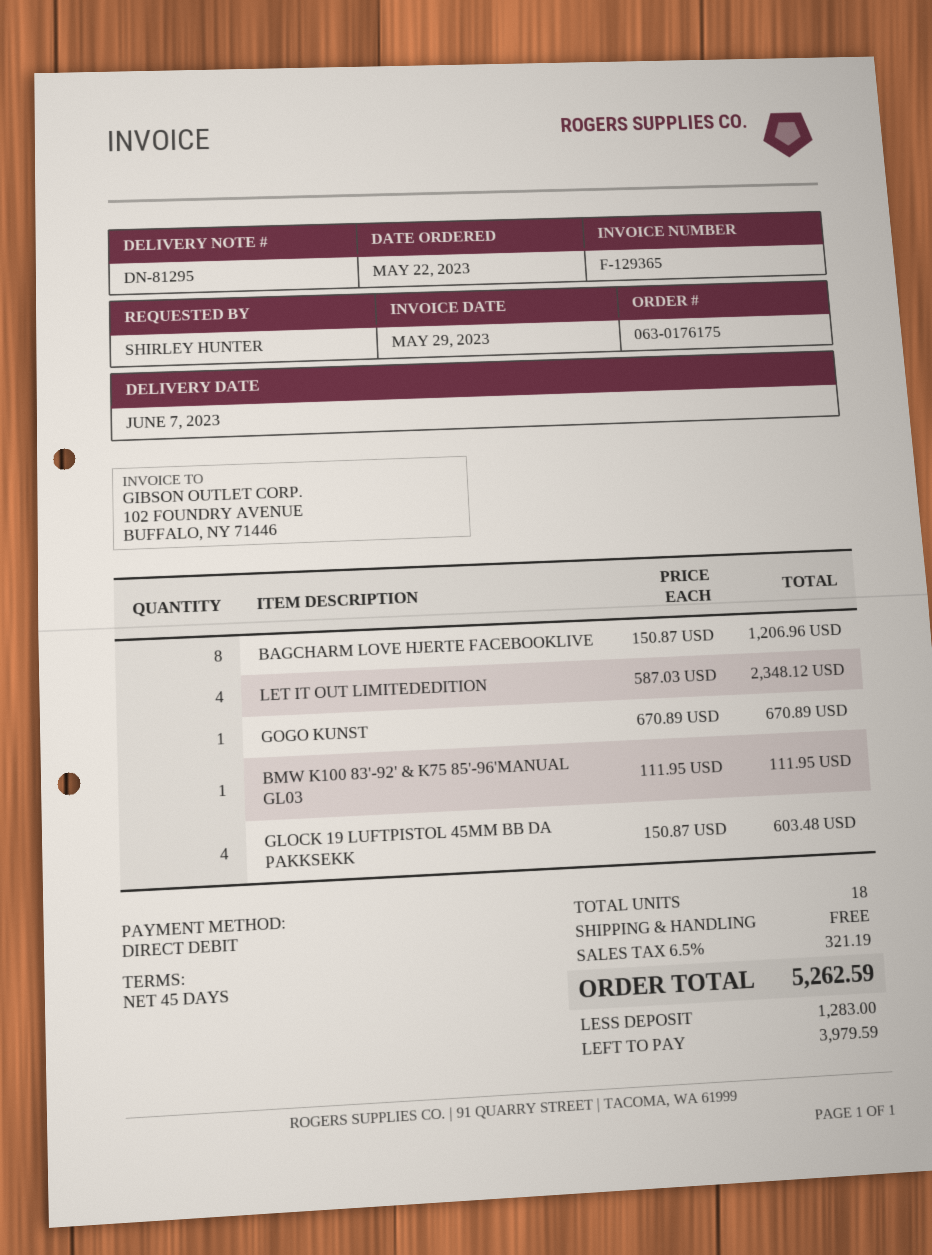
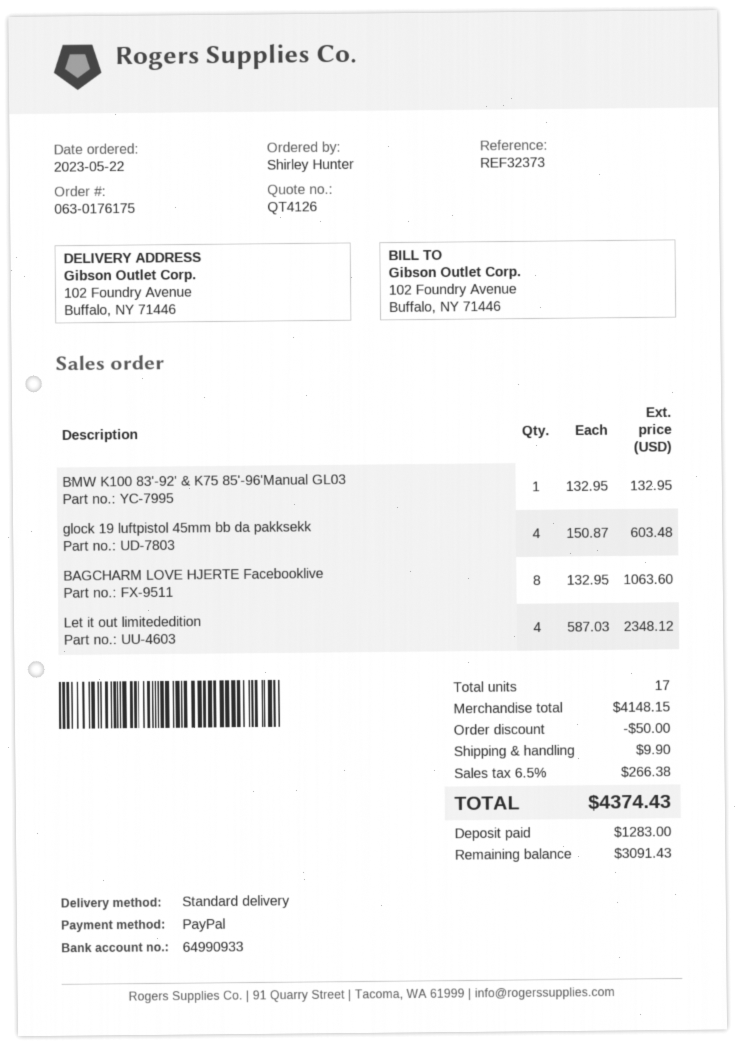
payment method: direct debit -> PayPal
BAGCHARM LOVE HJERTE FACEBOOKLIVE: 8 x 150.87 = 1206.96 -> 8 x 132.95 = 1063.60
GOGO KUNST: 1 x 670.89 = 670.89 -> none
BMW K100 83'-92' & K75 85'-96'MANUAL GL03: 1 x 111.95 = 111.95 -> 1 x 132.95 = 132.95
total quantity: 18 -> 17
discount: none -> 50.00
shipping: 0.00 -> 9.90
tax: 6.5% = 321.19 -> 6.5% = 266.38
total: 5262.59 -> 4374.43
balance: 3979.59 -> 3091.43

